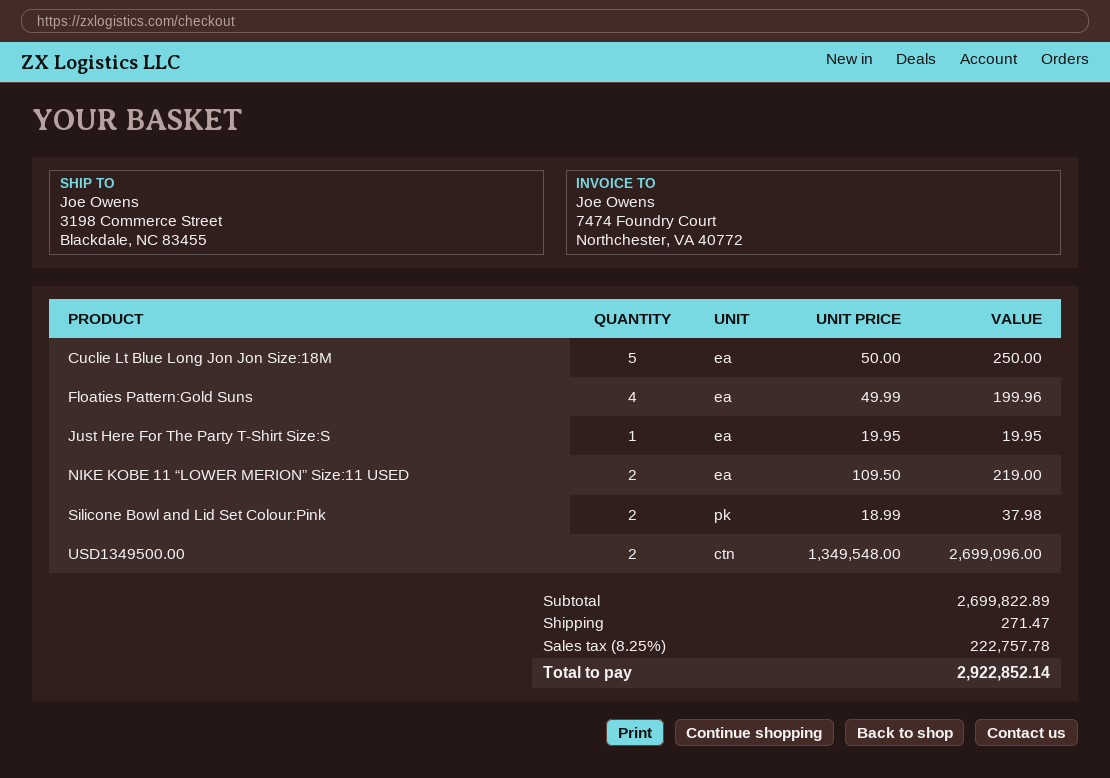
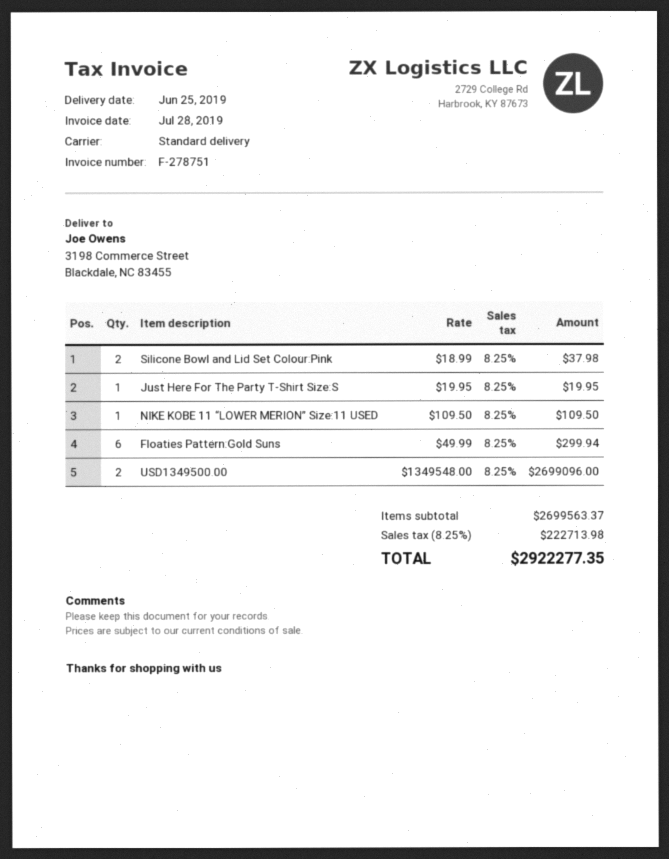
Cuclie Lt Blue Long Jon Jon Size:18M: 5 x 50.00 = 250.00 -> none
Floaties Pattern:Gold Suns: 4 x 49.99 = 199.96 -> 6 x 49.99 = 299.94
NIKE KOBE 11 “LOWER MERION” Size:11 USED: 2 x 109.50 = 219.00 -> 1 x 109.50 = 109.50
subtotal: 2699822.89 -> 2699563.37
shipping: 271.47 -> none
tax: 8.25% = 222757.78 -> 8.25% = 222713.98
total: 2922852.14 -> 2922277.35

